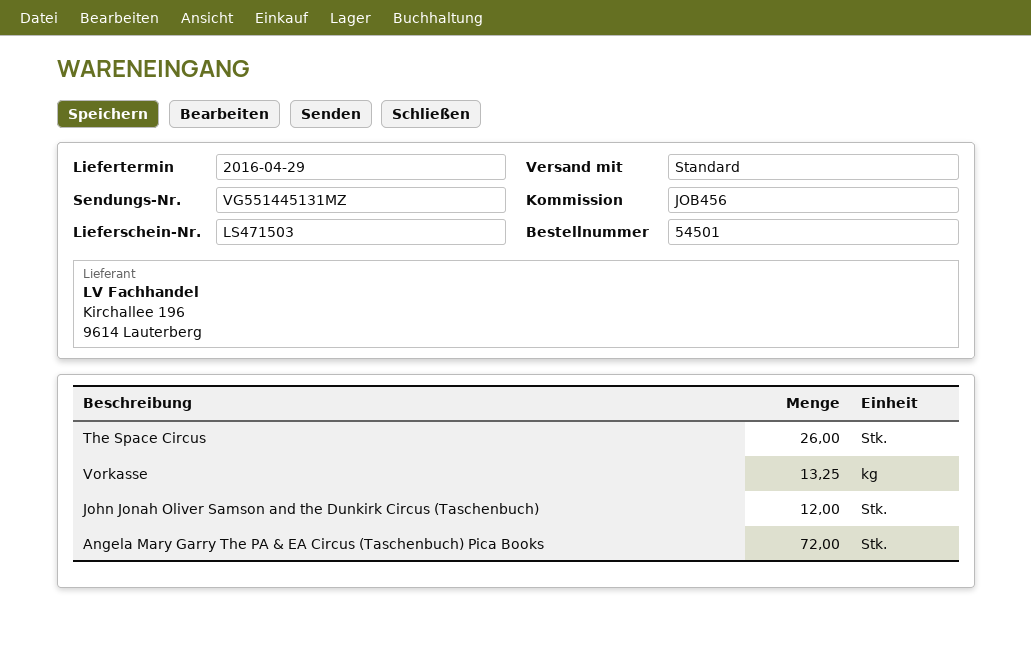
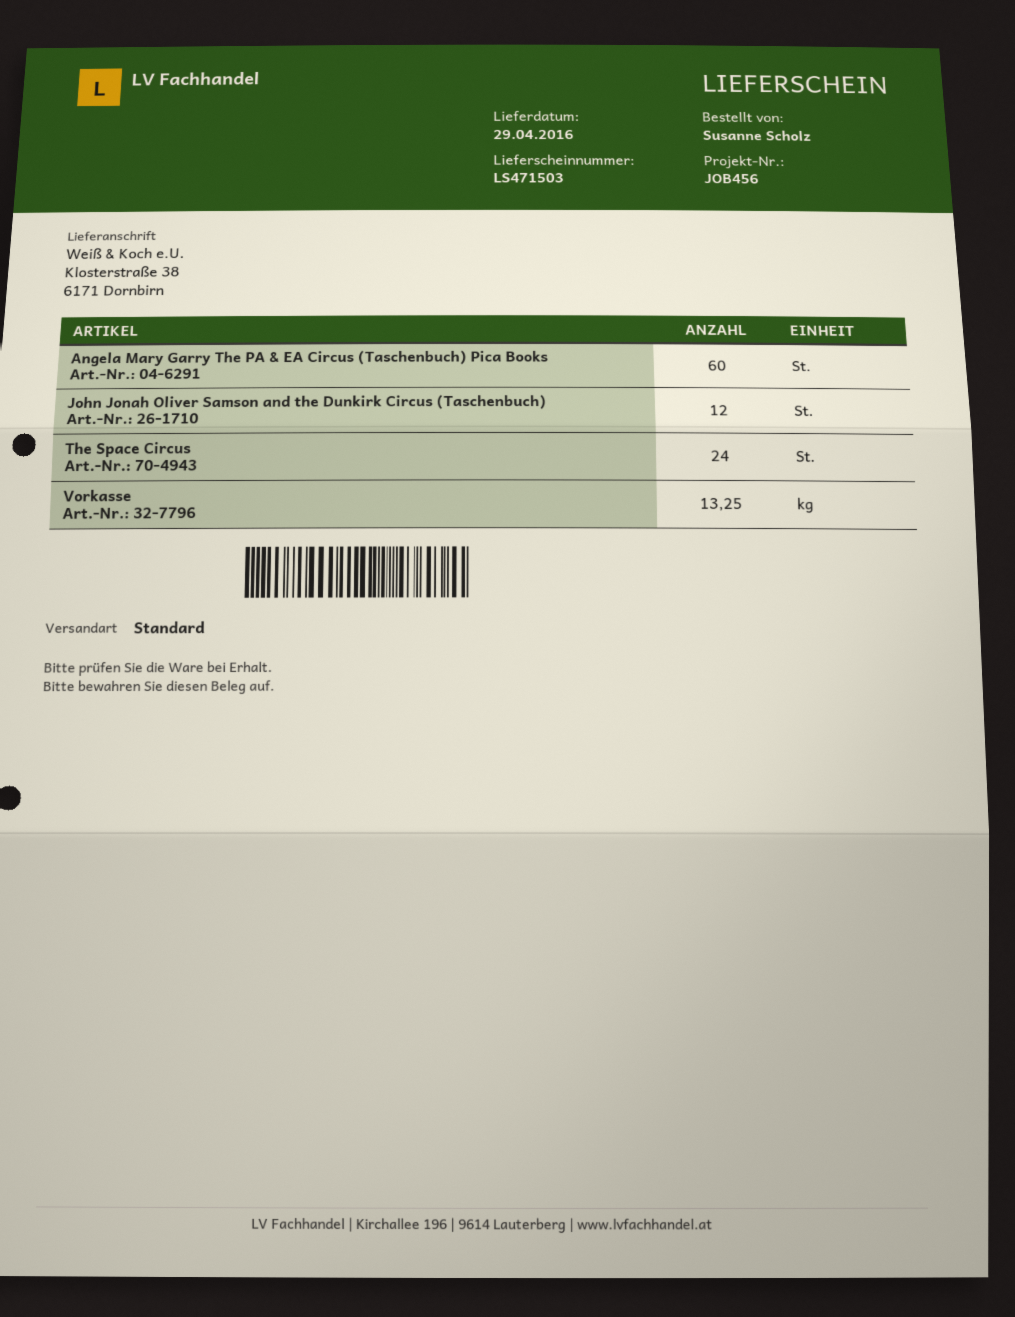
The Space Circus: 26 -> 24
Angela Mary Garry The PA & EA Circus (Taschenbuch) Pica Books: 72 -> 60

